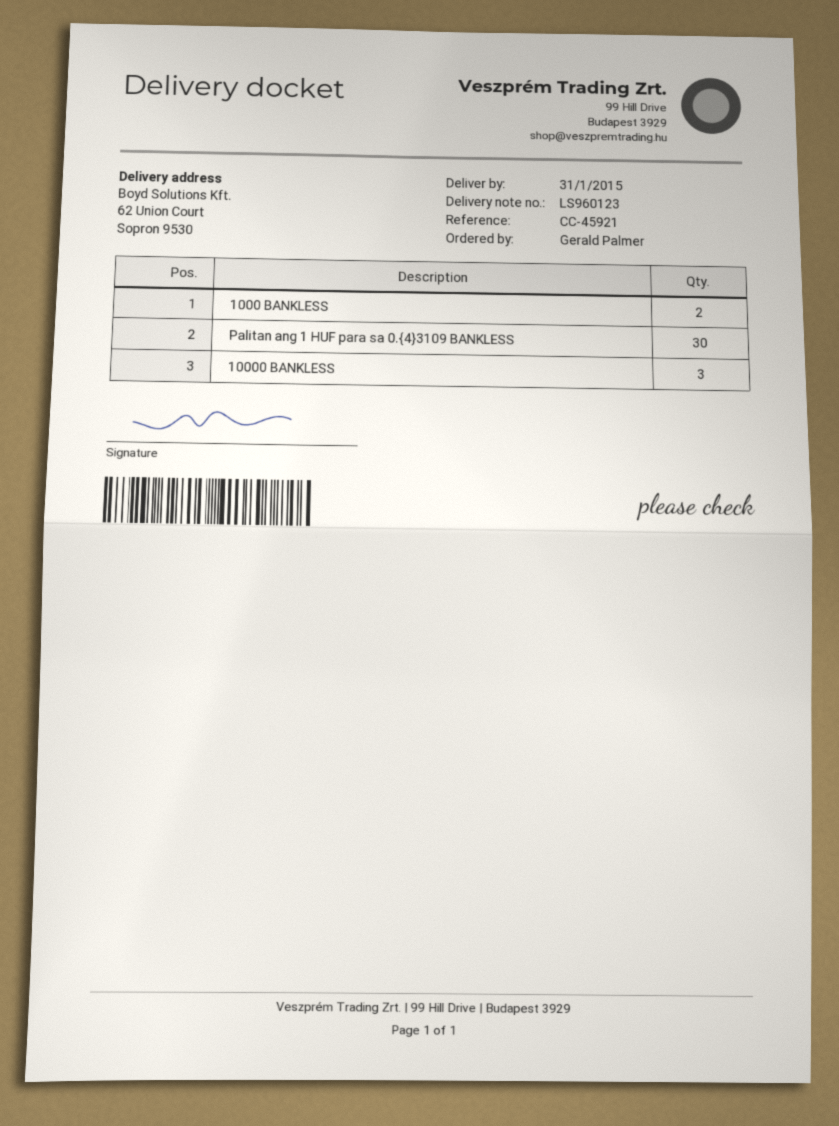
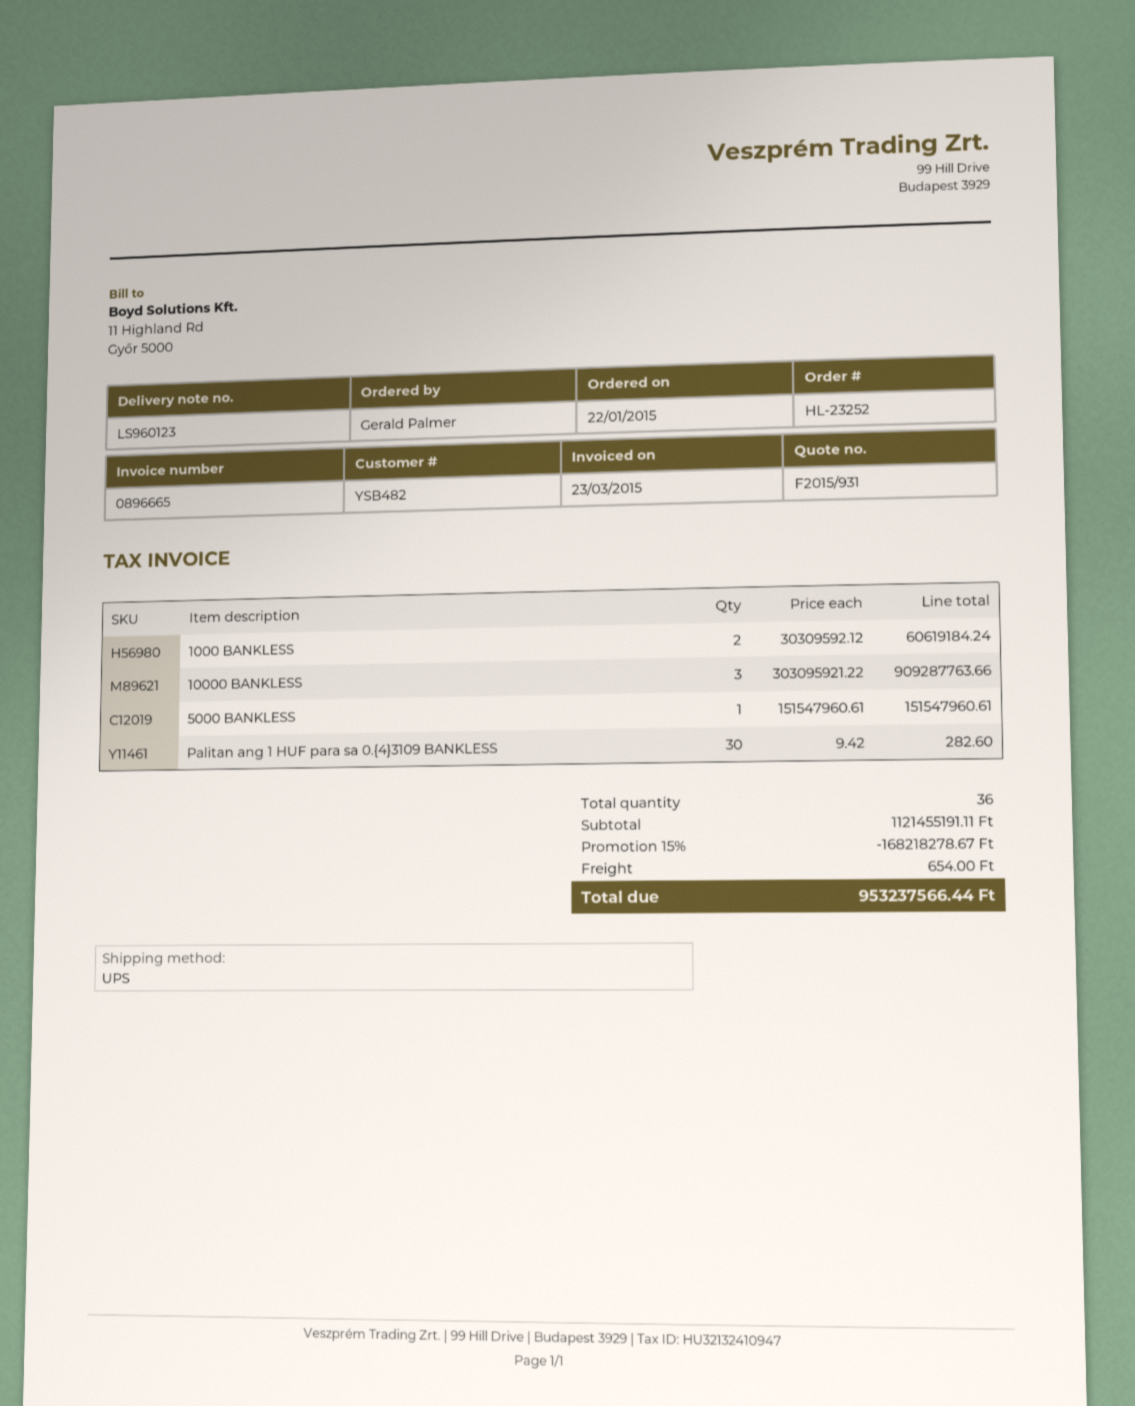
5000 BANKLESS: none -> 1

